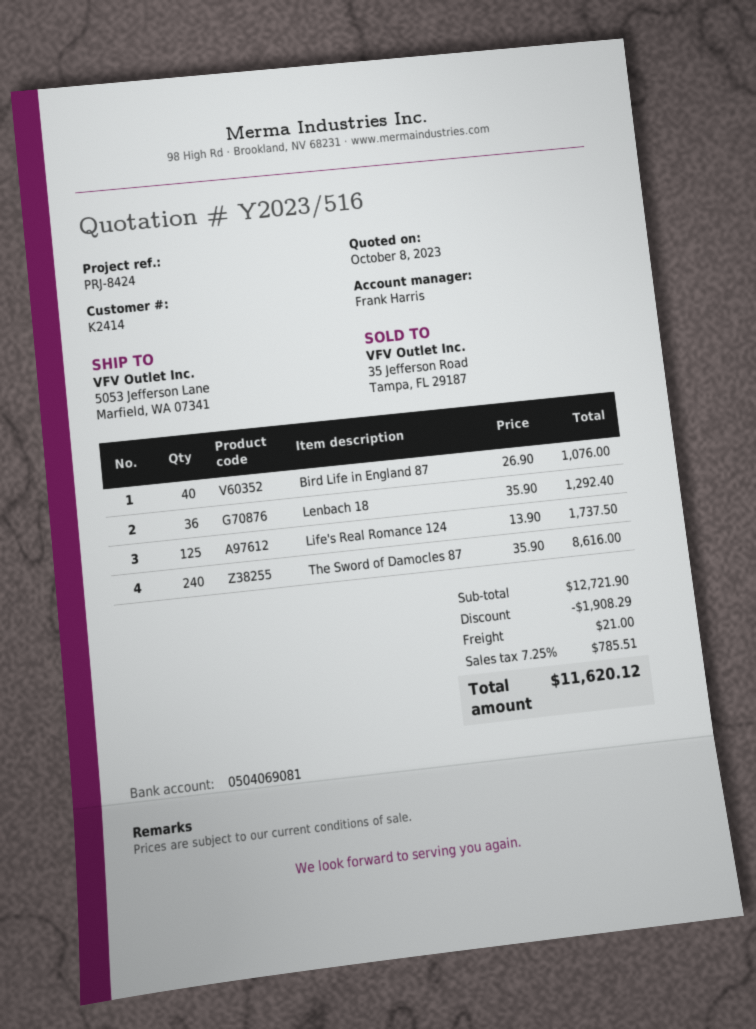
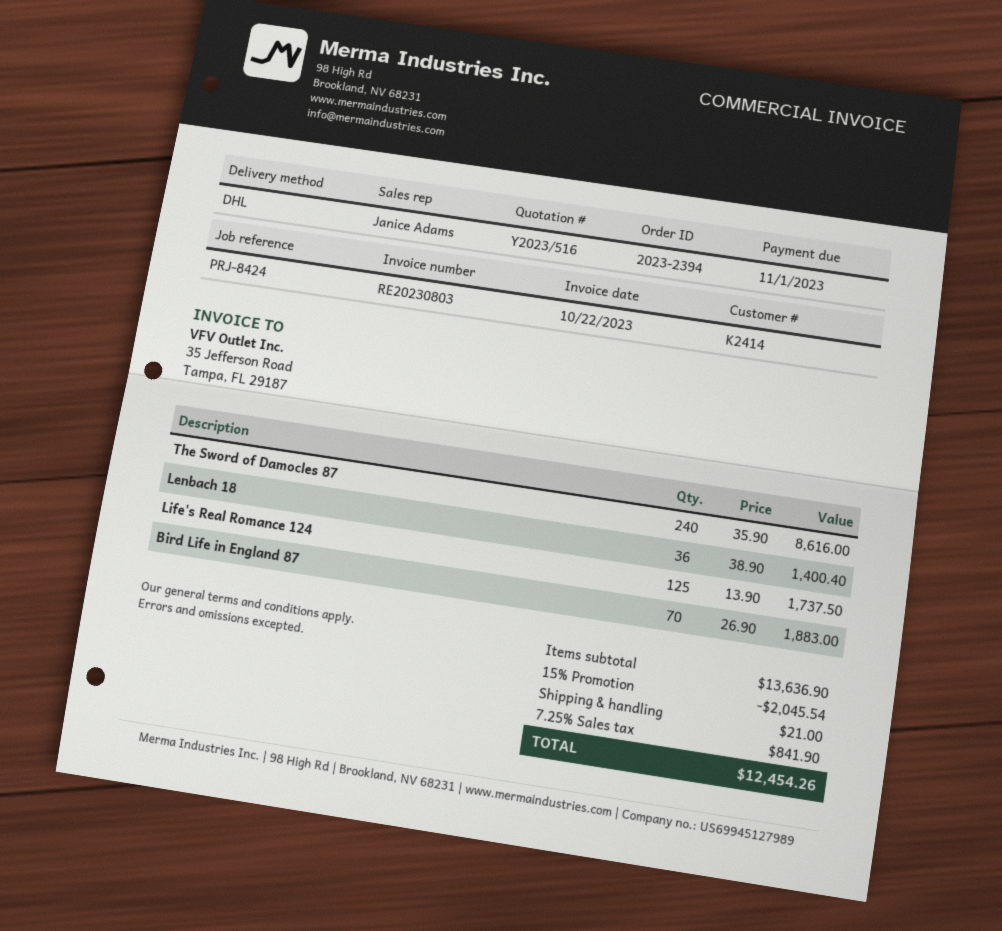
sales rep: Frank Harris -> Janice Adams
Bird Life in England 87: 40 x 26.90 = 1076.00 -> 70 x 26.90 = 1883.00
Lenbach 18: 36 x 35.90 = 1292.40 -> 36 x 38.90 = 1400.40
subtotal: 12721.90 -> 13636.90
discount: 1908.29 -> 2045.54
tax: 7.25% = 785.51 -> 7.25% = 841.90
total: 11620.12 -> 12454.26

